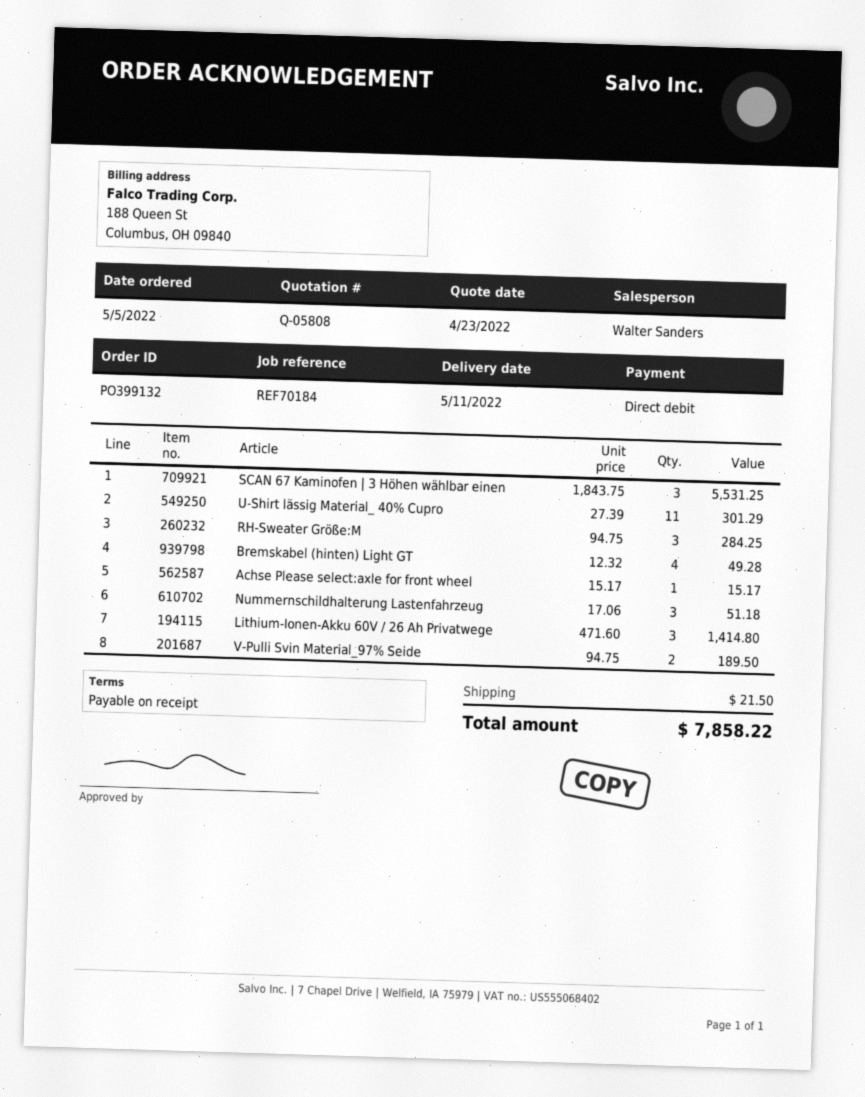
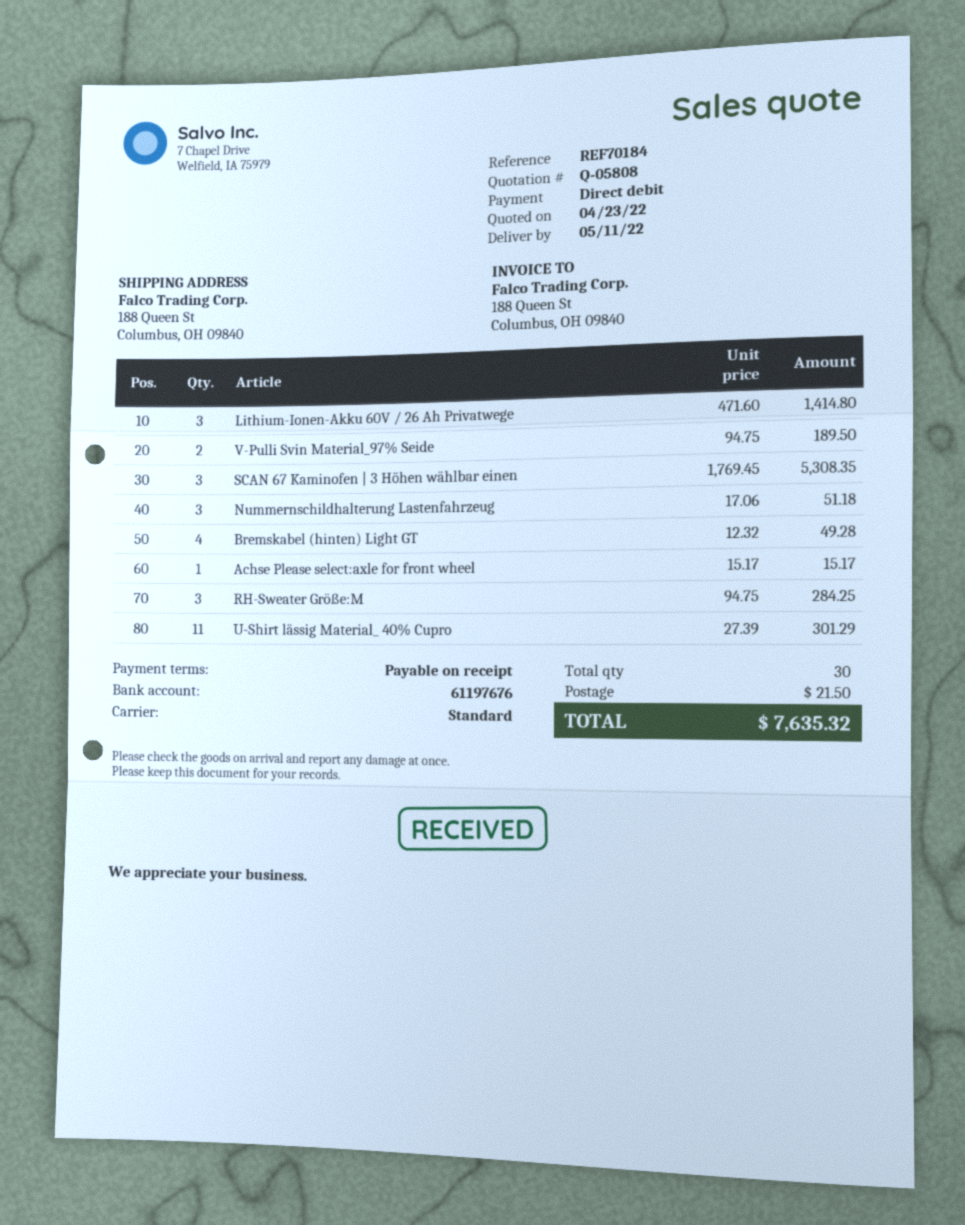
SCAN 67 Kaminofen | 3 Höhen wählbar einen: 3 x 1843.75 = 5531.25 -> 3 x 1769.45 = 5308.35
total: 7858.22 -> 7635.32

